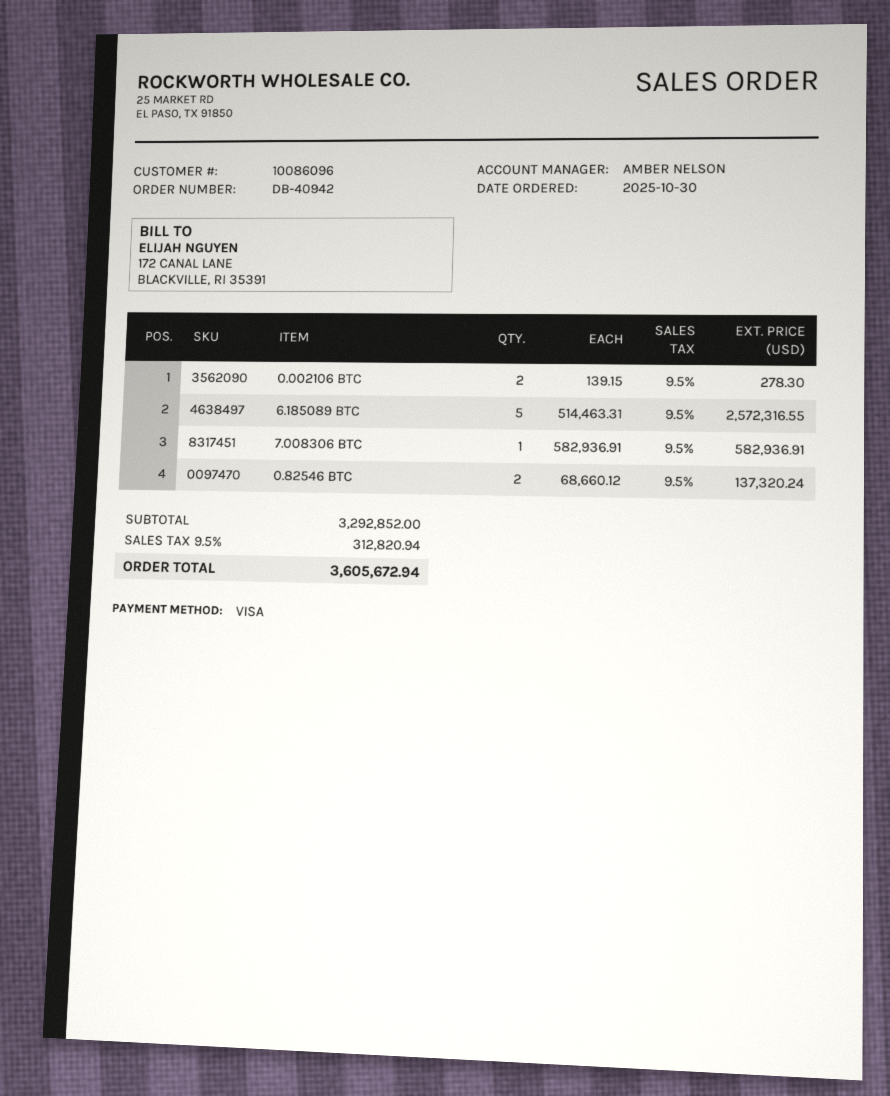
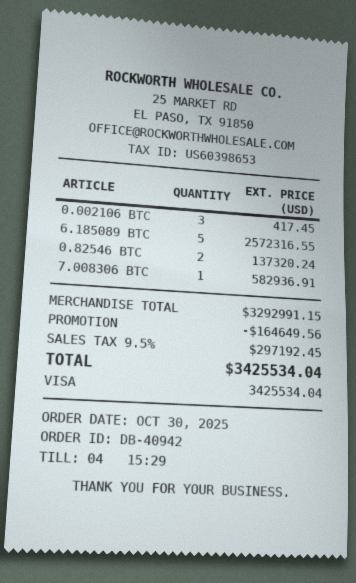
0.002106 BTC: 2 for 278.30 -> 3 for 417.45
subtotal: 3292852.00 -> 3292991.15
discount: none -> 164649.56
tax: 9.5% = 312820.94 -> 9.5% = 297192.45
total: 3605672.94 -> 3425534.04

